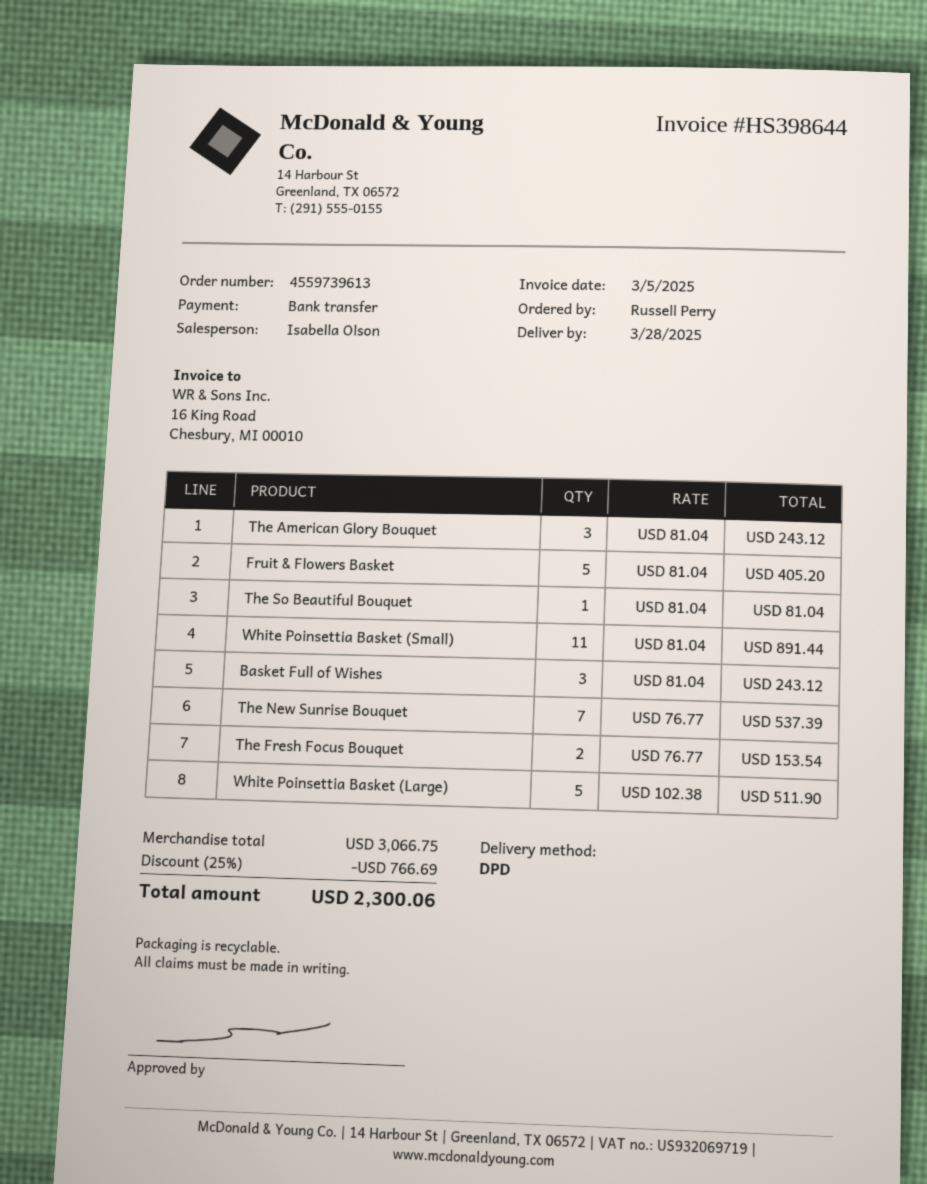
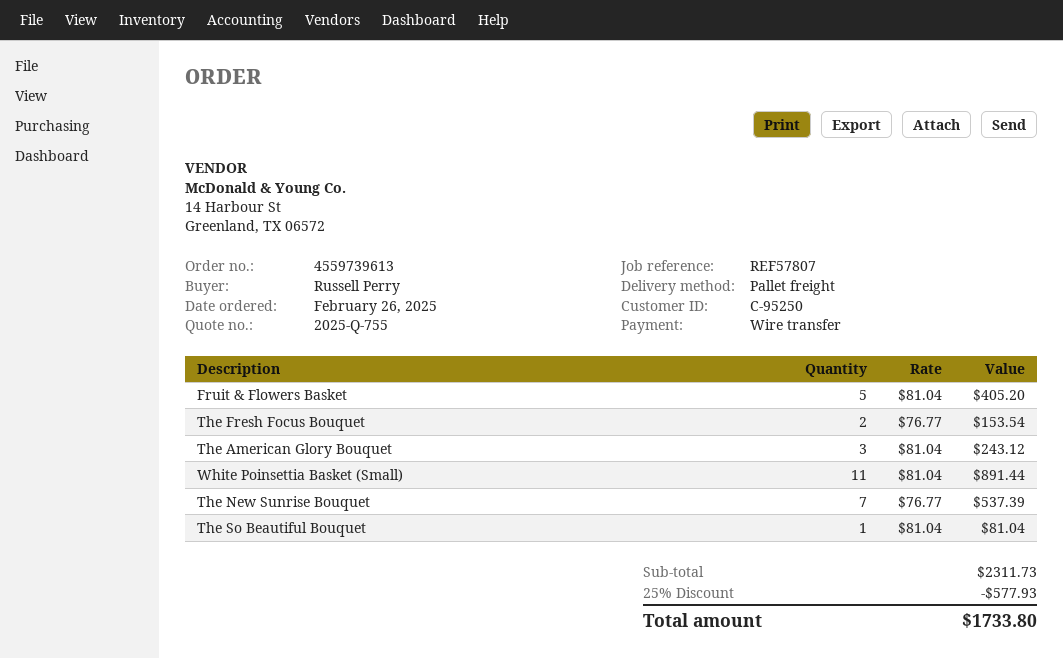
shipping method: DPD -> pallet freight
Basket Full of Wishes: 3 x 81.04 = 243.12 -> none
White Poinsettia Basket (Large): 5 x 102.38 = 511.90 -> none
subtotal: 3066.75 -> 2311.73
discount: 25% = 766.69 -> 25% = 577.93
total: 2300.06 -> 1733.80

